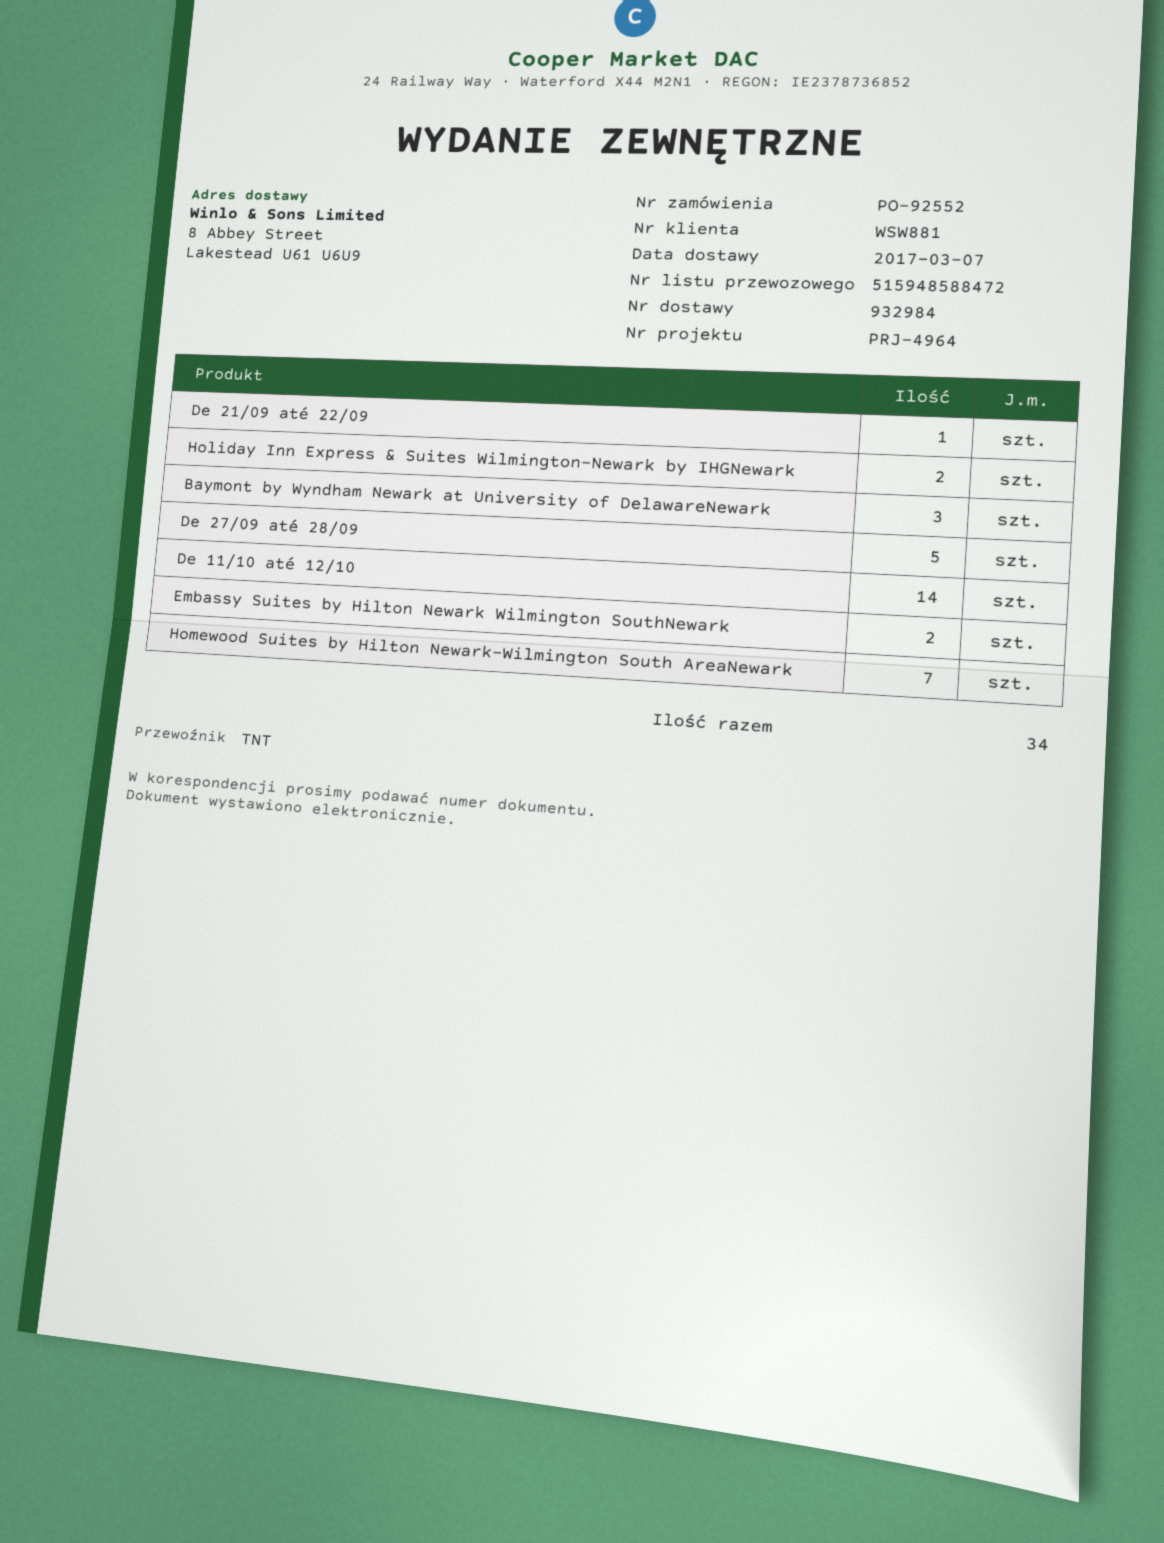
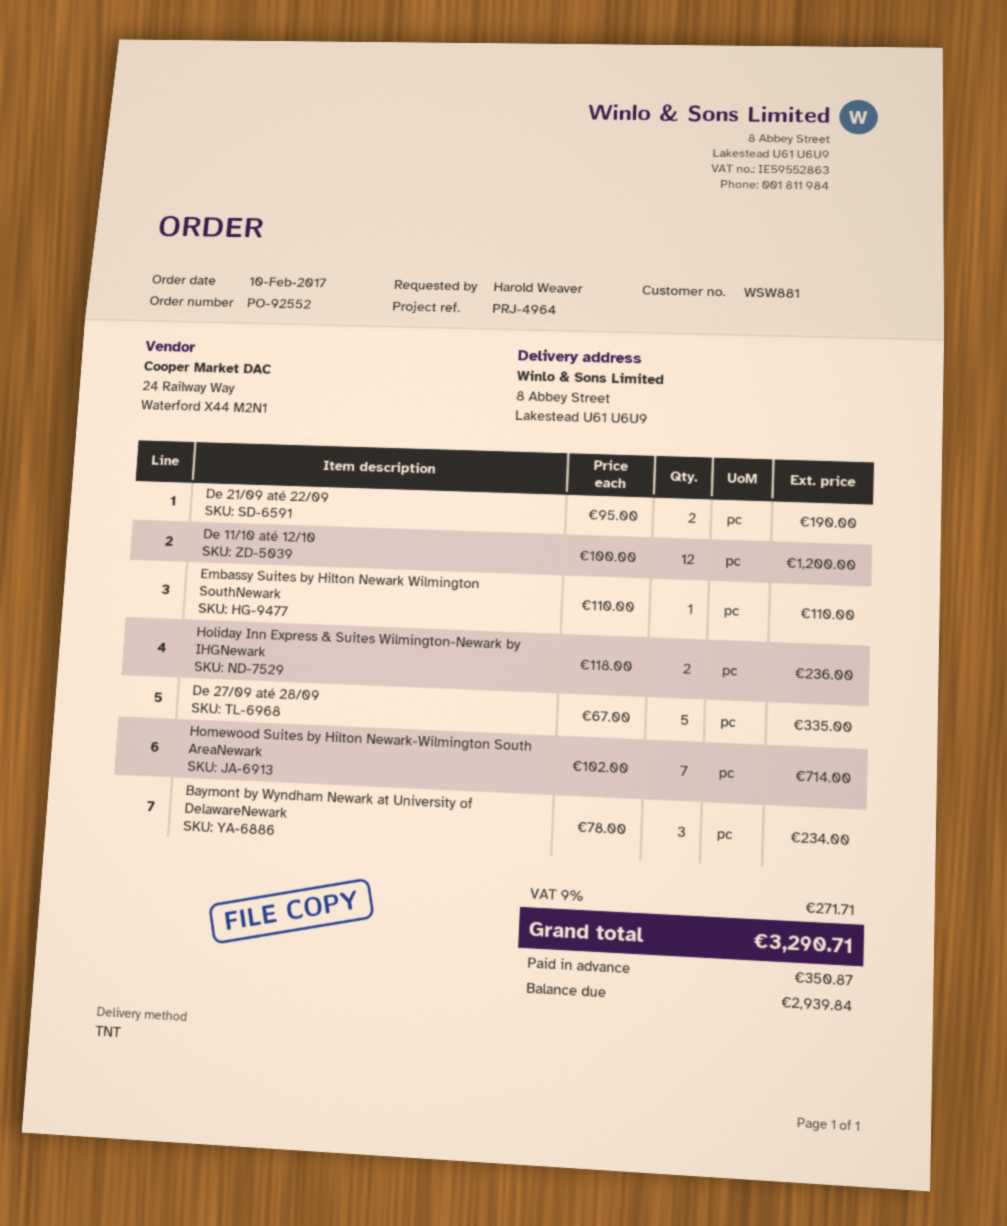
De 21/09 até 22/09: 1 -> 2
De 11/10 até 12/10: 14 -> 12
Embassy Suites by Hilton Newark Wilmington SouthNewark: 2 -> 1

